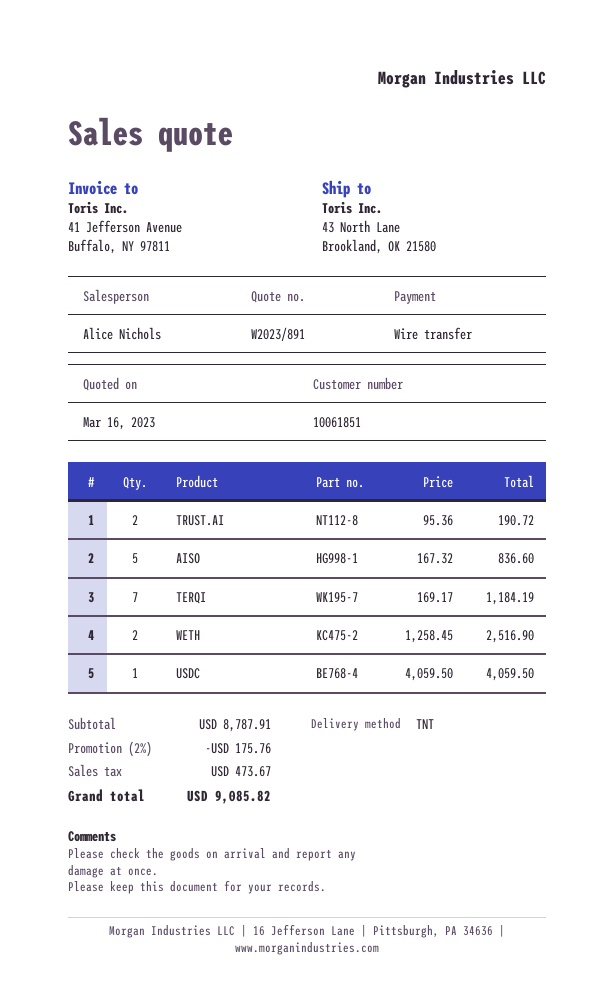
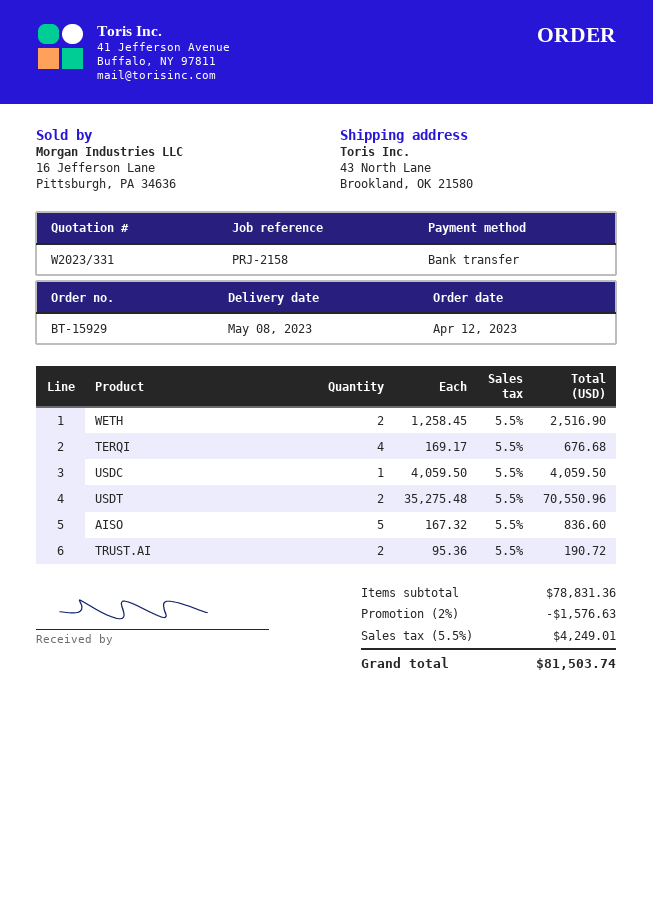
quote number: W2023/891 -> W2023/331
TERQI: 7 x 169.17 = 1184.19 -> 4 x 169.17 = 676.68
USDT: none -> 2 x 35275.48 = 70550.96
subtotal: 8787.91 -> 78831.36
discount: 2% = 175.76 -> 2% = 1576.63
tax: 473.67 -> 4249.01
total: 9085.82 -> 81503.74

